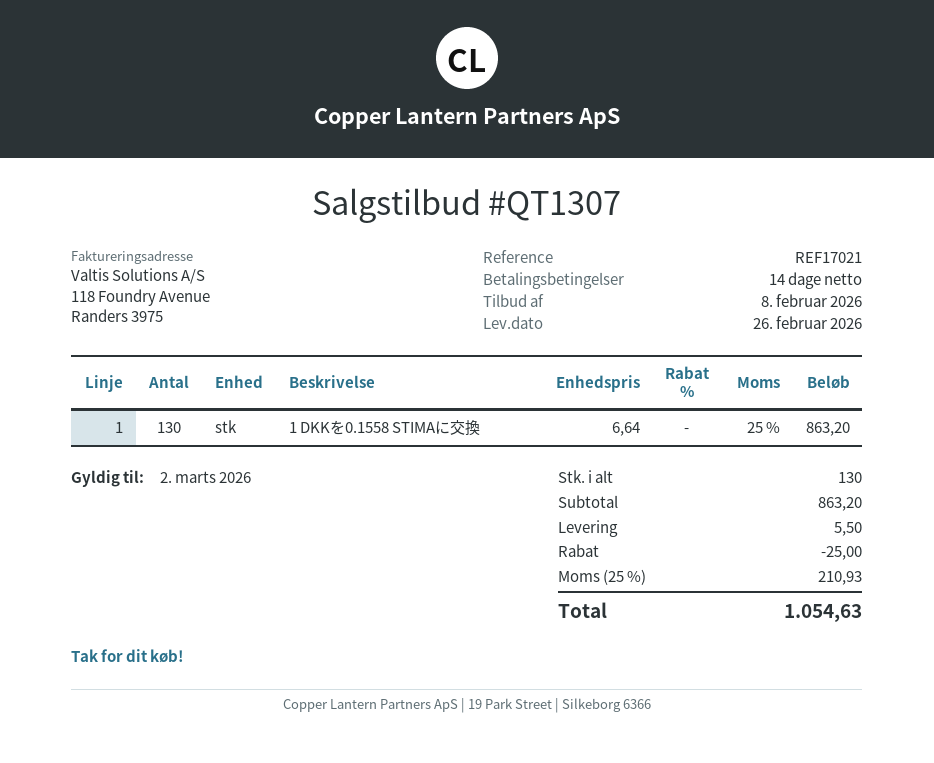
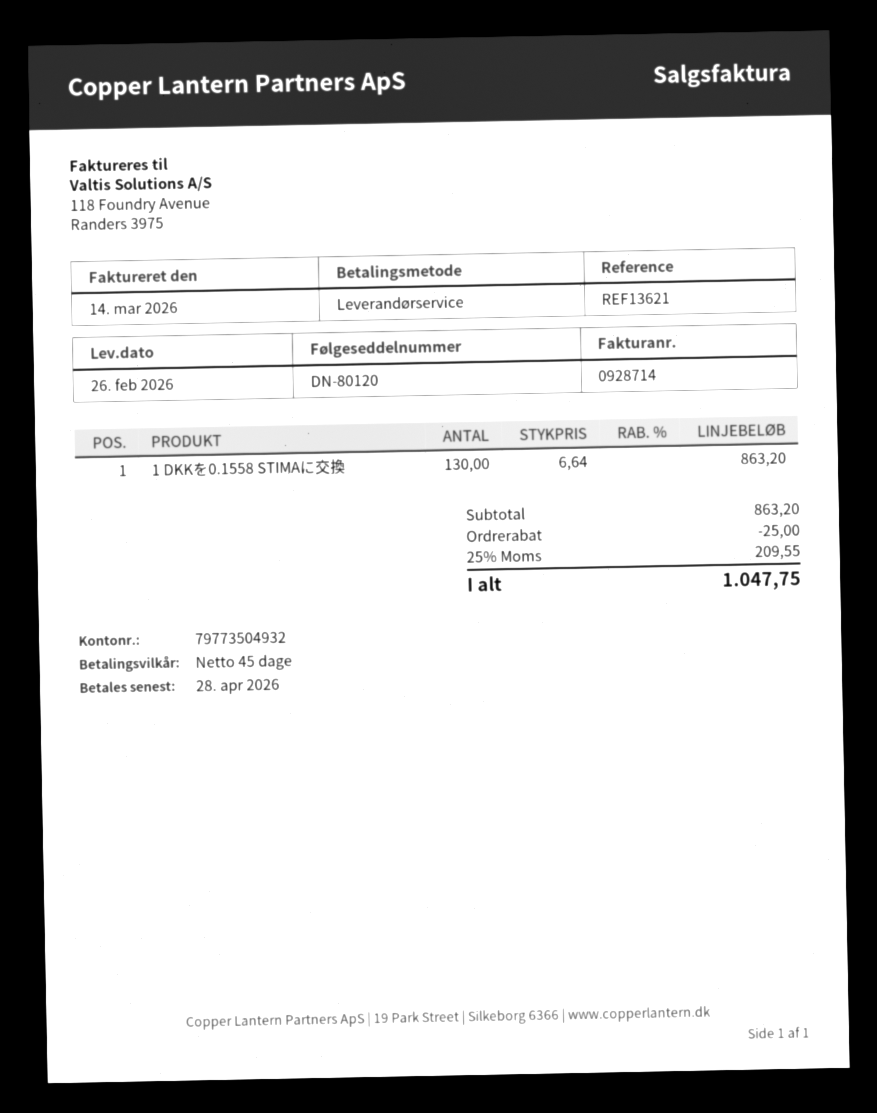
payment terms: 14 days -> 45 days
reference: REF17021 -> REF13621
shipping: 5.50 -> none
tax: 25% = 210.93 -> 25% = 209.55
total: 1054.63 -> 1047.75

